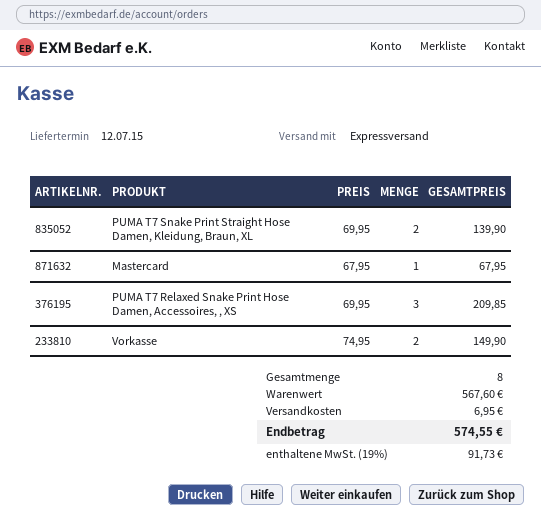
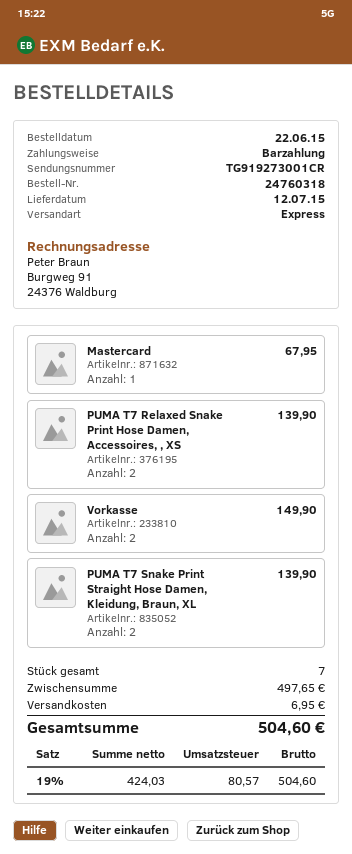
PUMA T7 Relaxed Snake Print Hose Damen, Accessoires, , XS: 3 for 209.85 -> 2 for 139.90
total quantity: 8 -> 7
subtotal: 567.60 -> 497.65
tax: 19% = 91.73 -> 19% = 80.57
total: 574.55 -> 504.60

